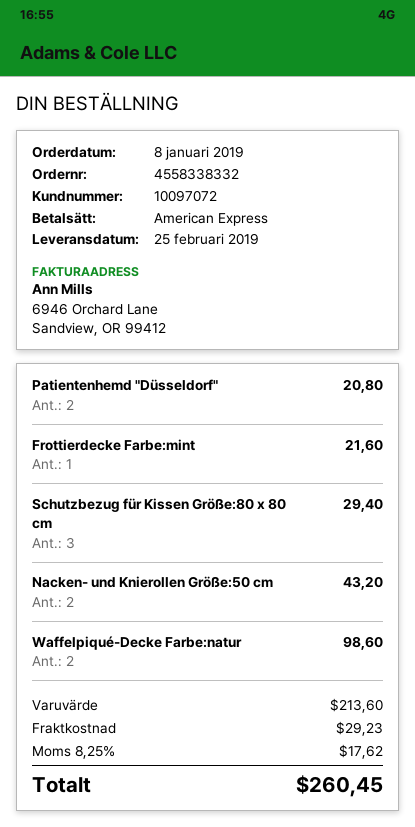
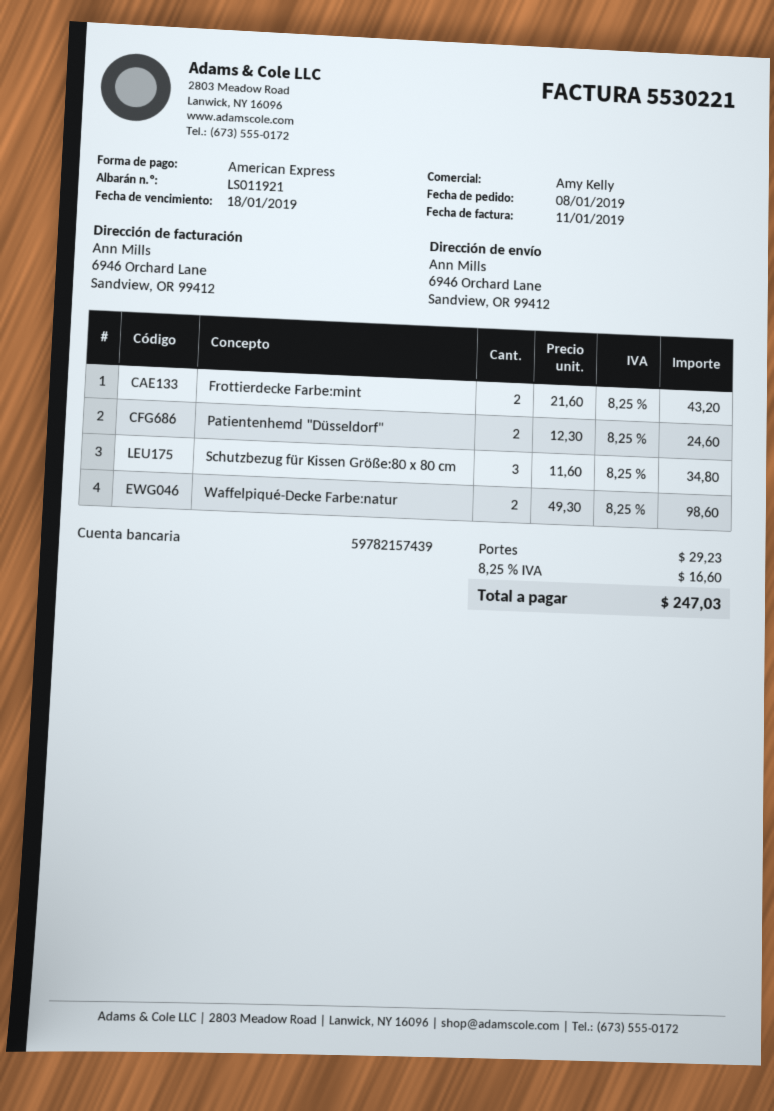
Patientenhemd "Düsseldorf": 2 for 20.80 -> 2 for 24.60
Frottierdecke Farbe:mint: 1 for 21.60 -> 2 for 43.20
Schutzbezug für Kissen Größe:80 x 80 cm: 3 for 29.40 -> 3 for 34.80
Nacken- und Knierollen Größe:50 cm: 2 for 43.20 -> none
tax: 8.25% = 17.62 -> 8.25% = 16.60
total: 260.45 -> 247.03

